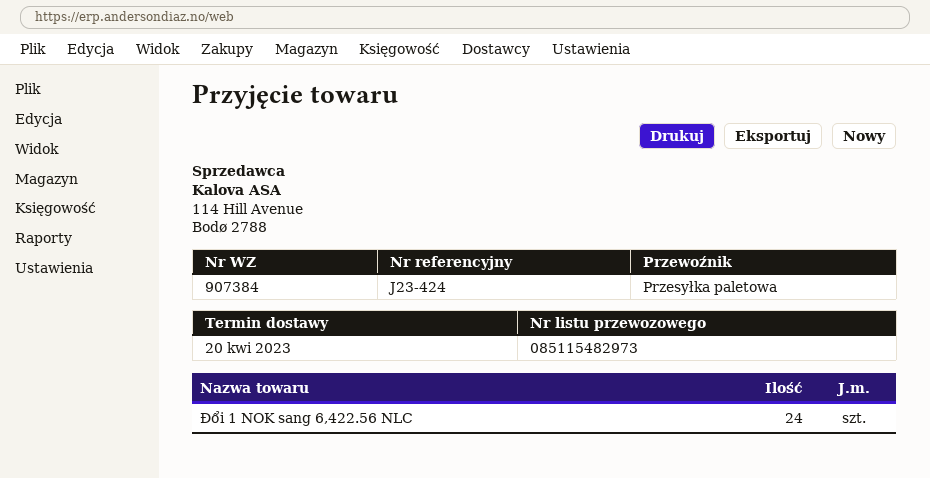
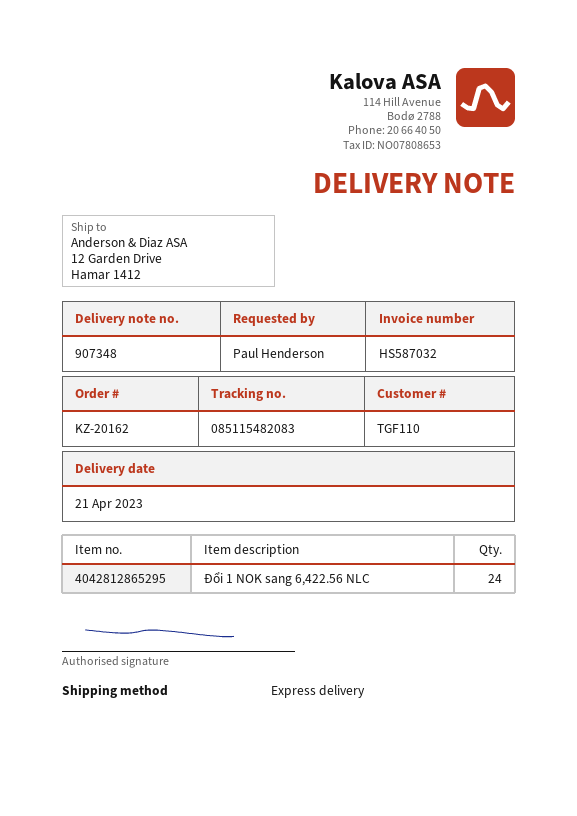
delivery note number: 907384 -> 907348
delivery date: 2023-04-20 -> 2023-04-21
shipping method: pallet freight -> express
tracking number: 085115482973 -> 085115482083

